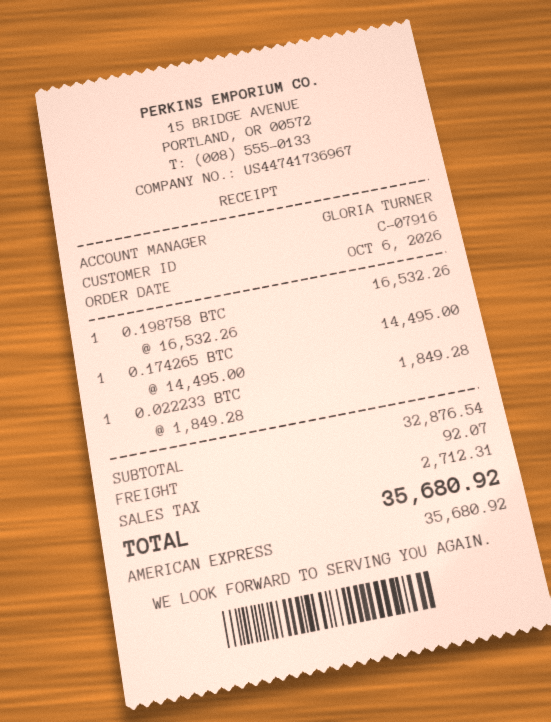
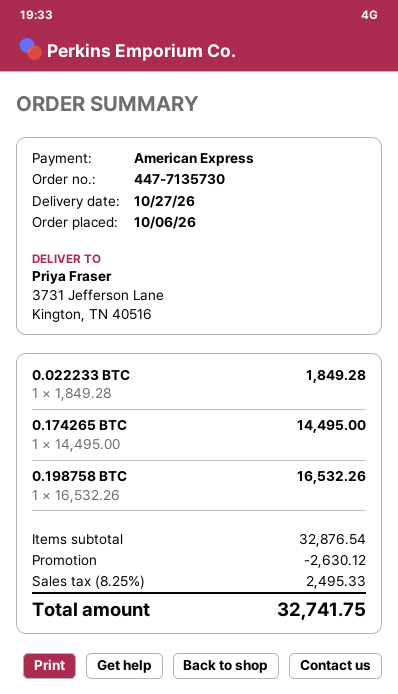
discount: none -> 2630.12
shipping: 92.07 -> none
tax: 2712.31 -> 2495.33
total: 35680.92 -> 32741.75

